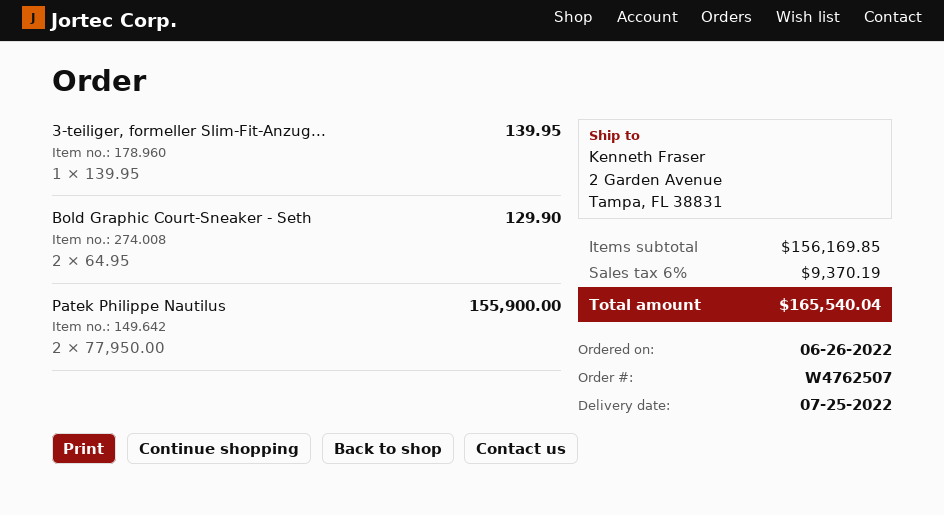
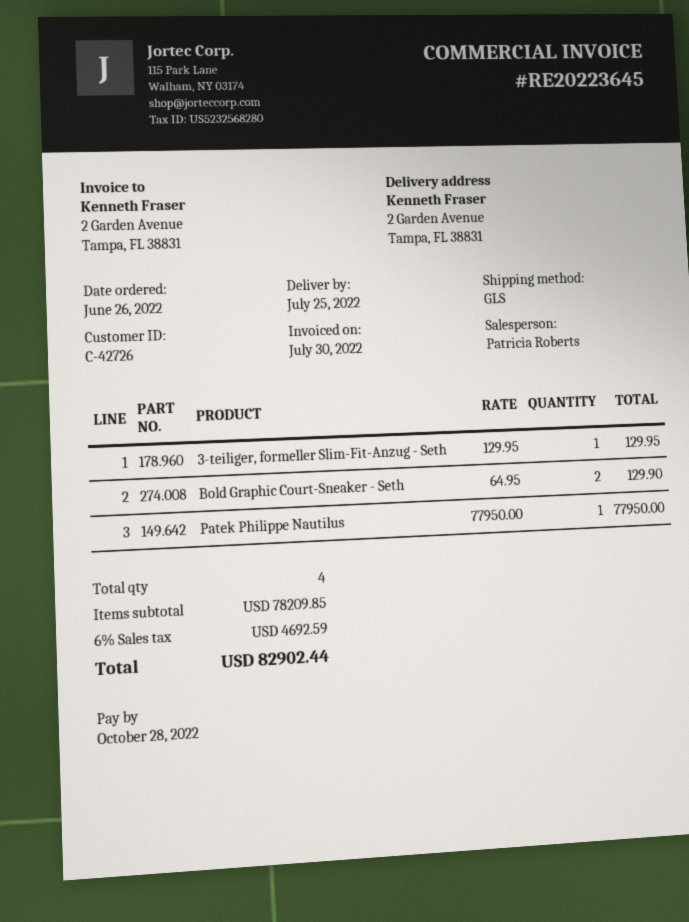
3-teiliger, formeller Slim-Fit-Anzug...: 1 x 139.95 = 139.95 -> 1 x 129.95 = 129.95
Patek Philippe Nautilus: 2 x 77950.00 = 155900.00 -> 1 x 77950.00 = 77950.00
subtotal: 156169.85 -> 78209.85
tax: 6% = 9370.19 -> 6% = 4692.59
total: 165540.04 -> 82902.44

